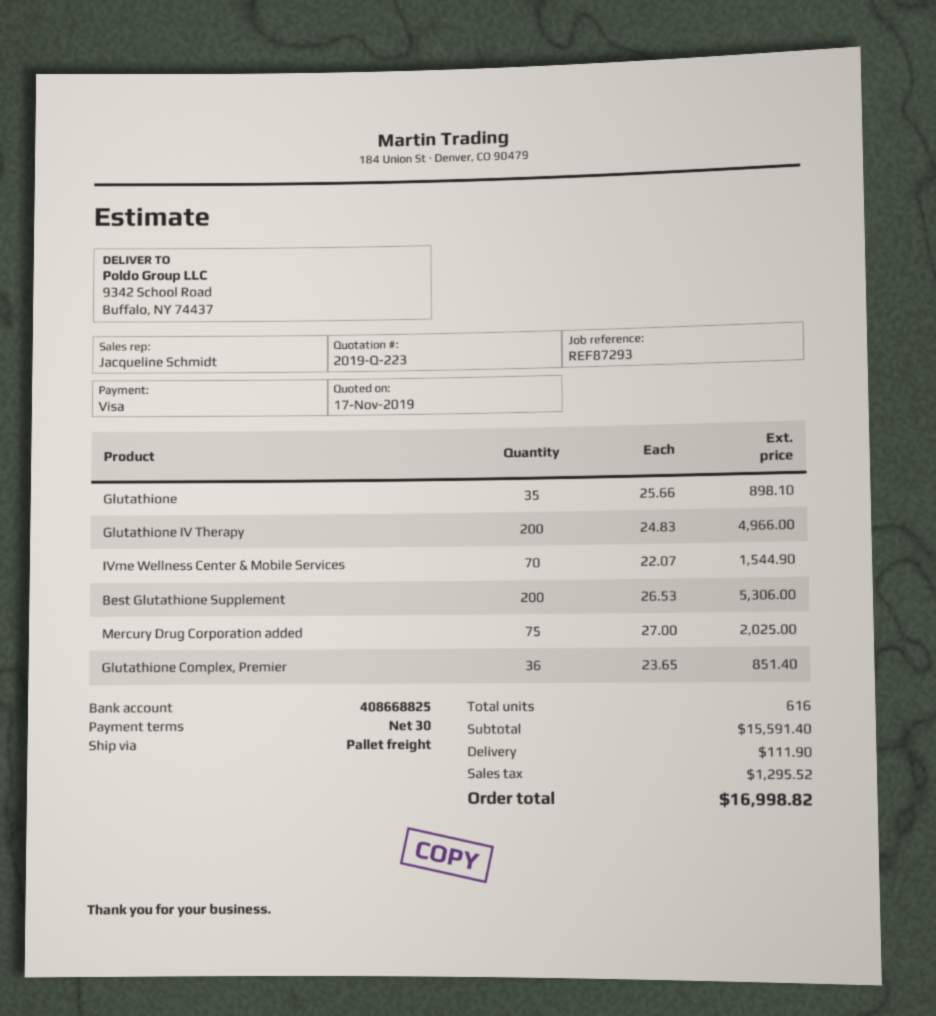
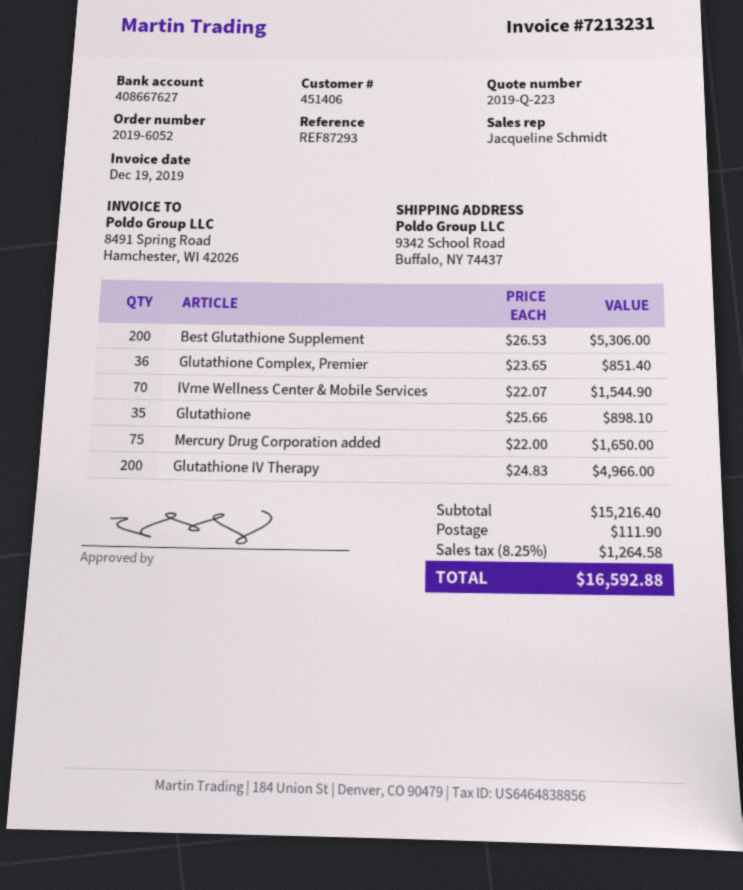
bank account: 408668825 -> 408667627
Mercury Drug Corporation added: 75 x 27.00 = 2025.00 -> 75 x 22.00 = 1650.00
subtotal: 15591.40 -> 15216.40
tax: 1295.52 -> 1264.58
total: 16998.82 -> 16592.88

